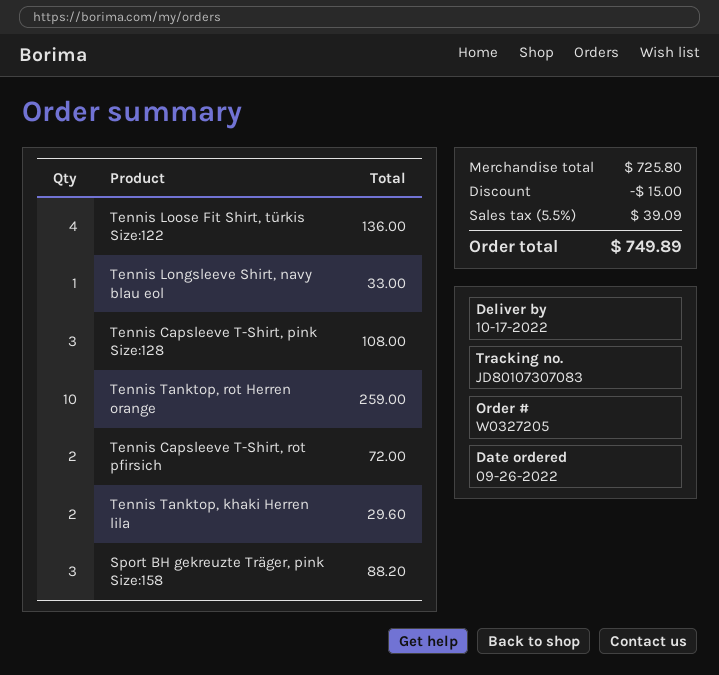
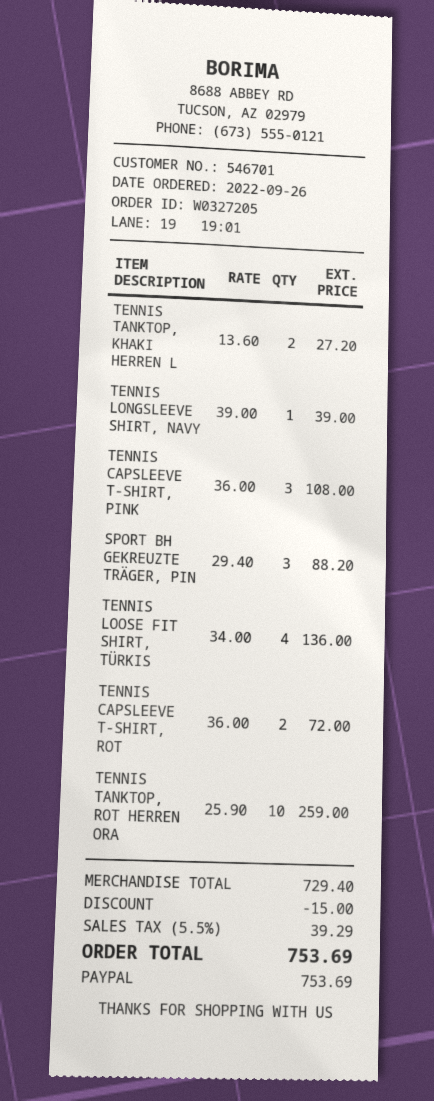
Tennis Longsleeve Shirt, navy blau eol: 1 for 33.00 -> 1 for 39.00
Tennis Tanktop, khaki Herren lila: 2 for 29.60 -> 2 for 27.20
subtotal: 725.80 -> 729.40
tax: 5.5% = 39.09 -> 5.5% = 39.29
total: 749.89 -> 753.69

